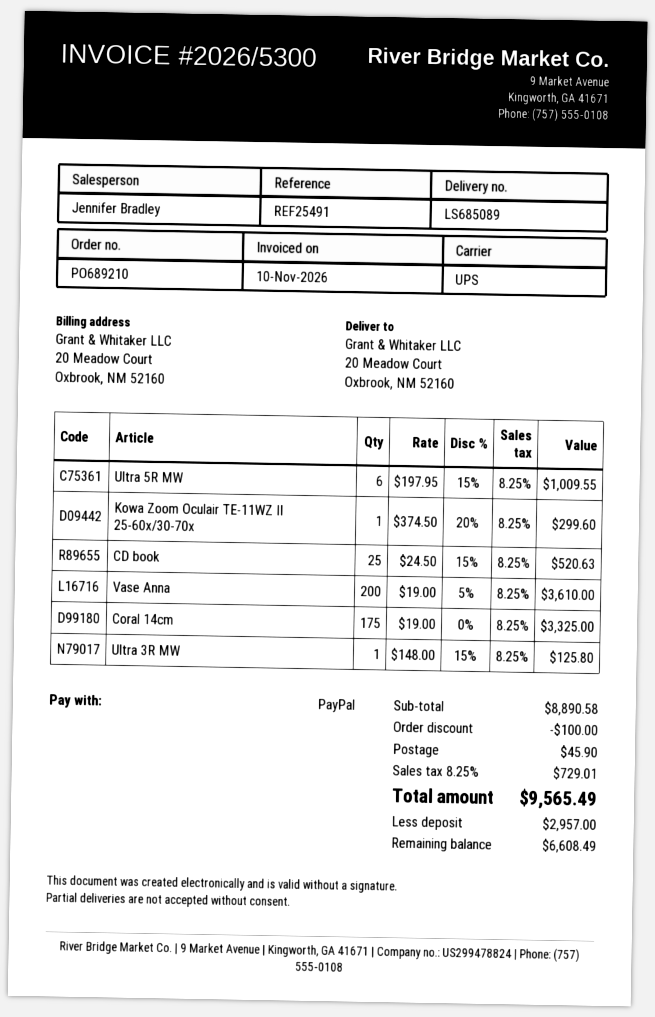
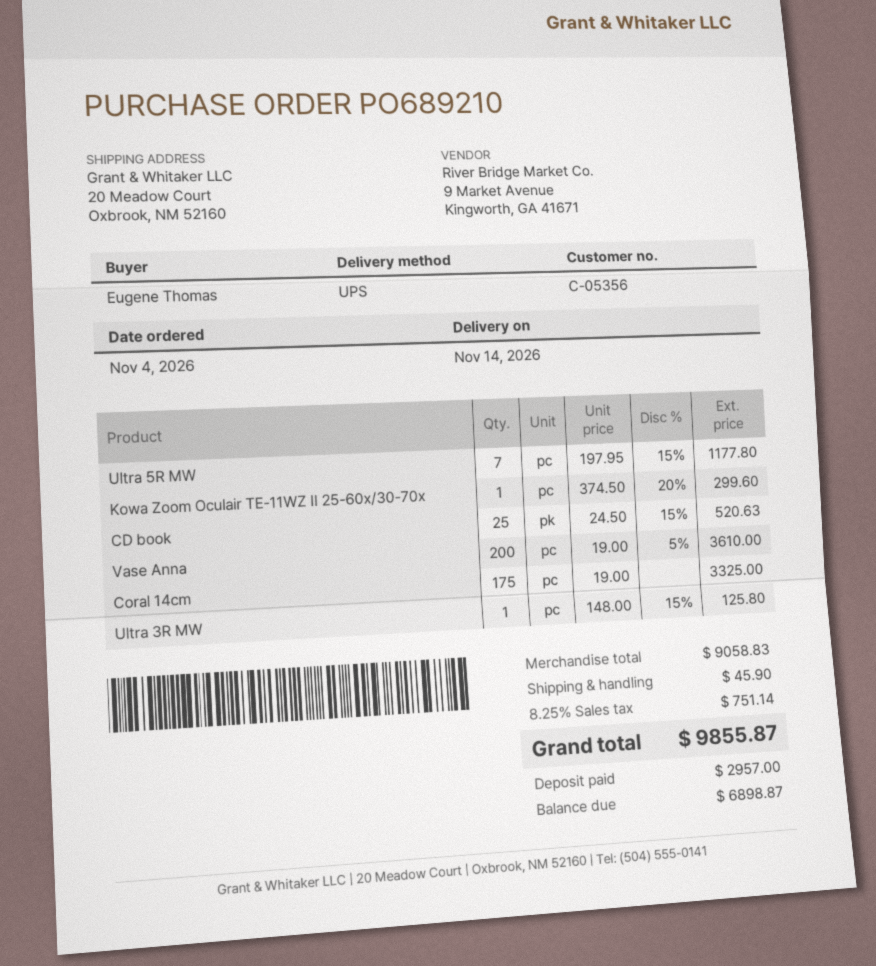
Ultra 5R MW: 6 x 197.95 - 15% = 1009.55 -> 7 x 197.95 - 15% = 1177.80
subtotal: 8890.58 -> 9058.83
discount: 100.00 -> none
tax: 8.25% = 729.01 -> 8.25% = 751.14
total: 9565.49 -> 9855.87
balance: 6608.49 -> 6898.87

